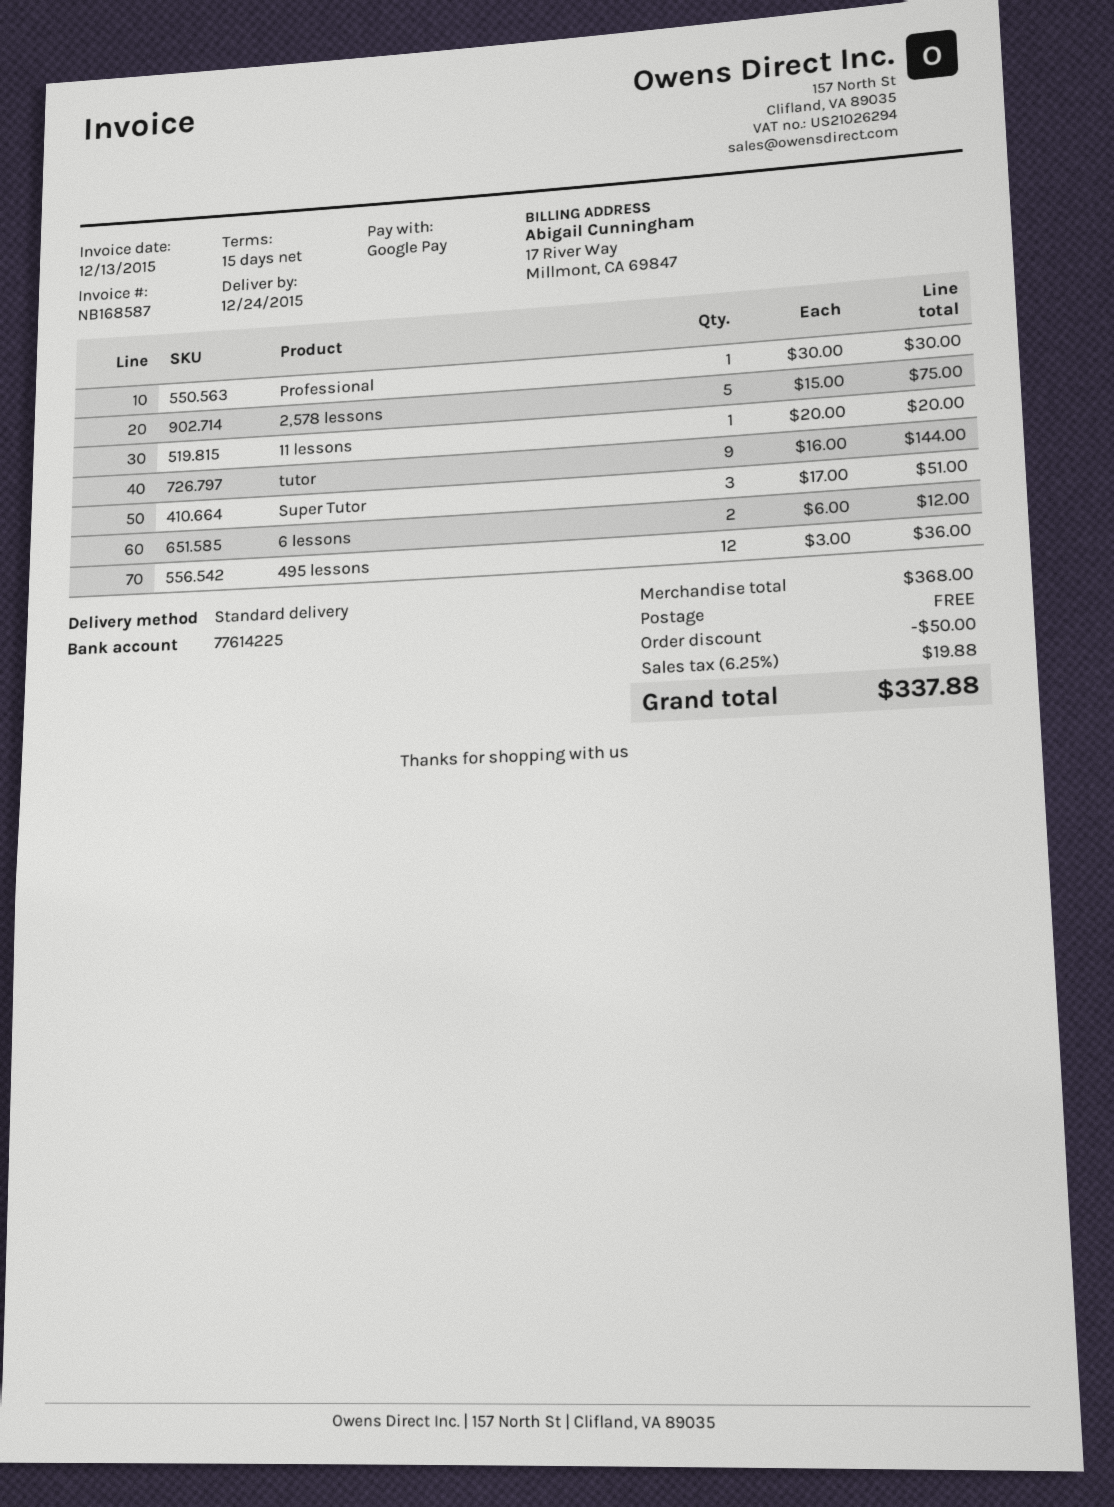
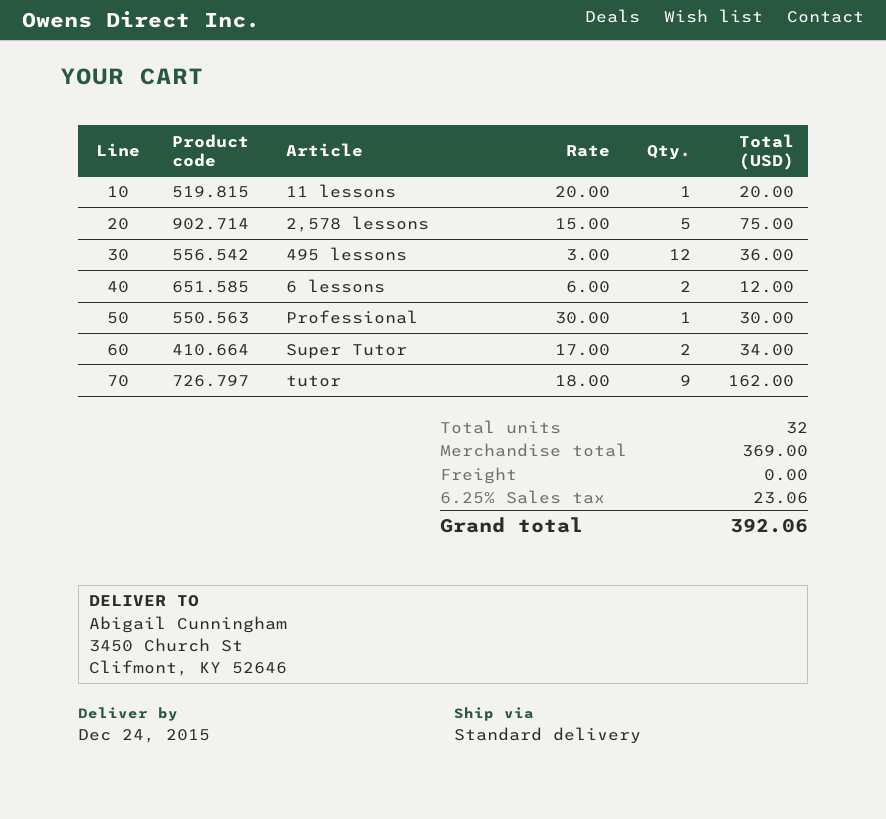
tutor: 9 x 16.00 = 144.00 -> 9 x 18.00 = 162.00
Super Tutor: 3 x 17.00 = 51.00 -> 2 x 17.00 = 34.00
subtotal: 368.00 -> 369.00
discount: 50.00 -> none
tax: 6.25% = 19.88 -> 6.25% = 23.06
total: 337.88 -> 392.06

